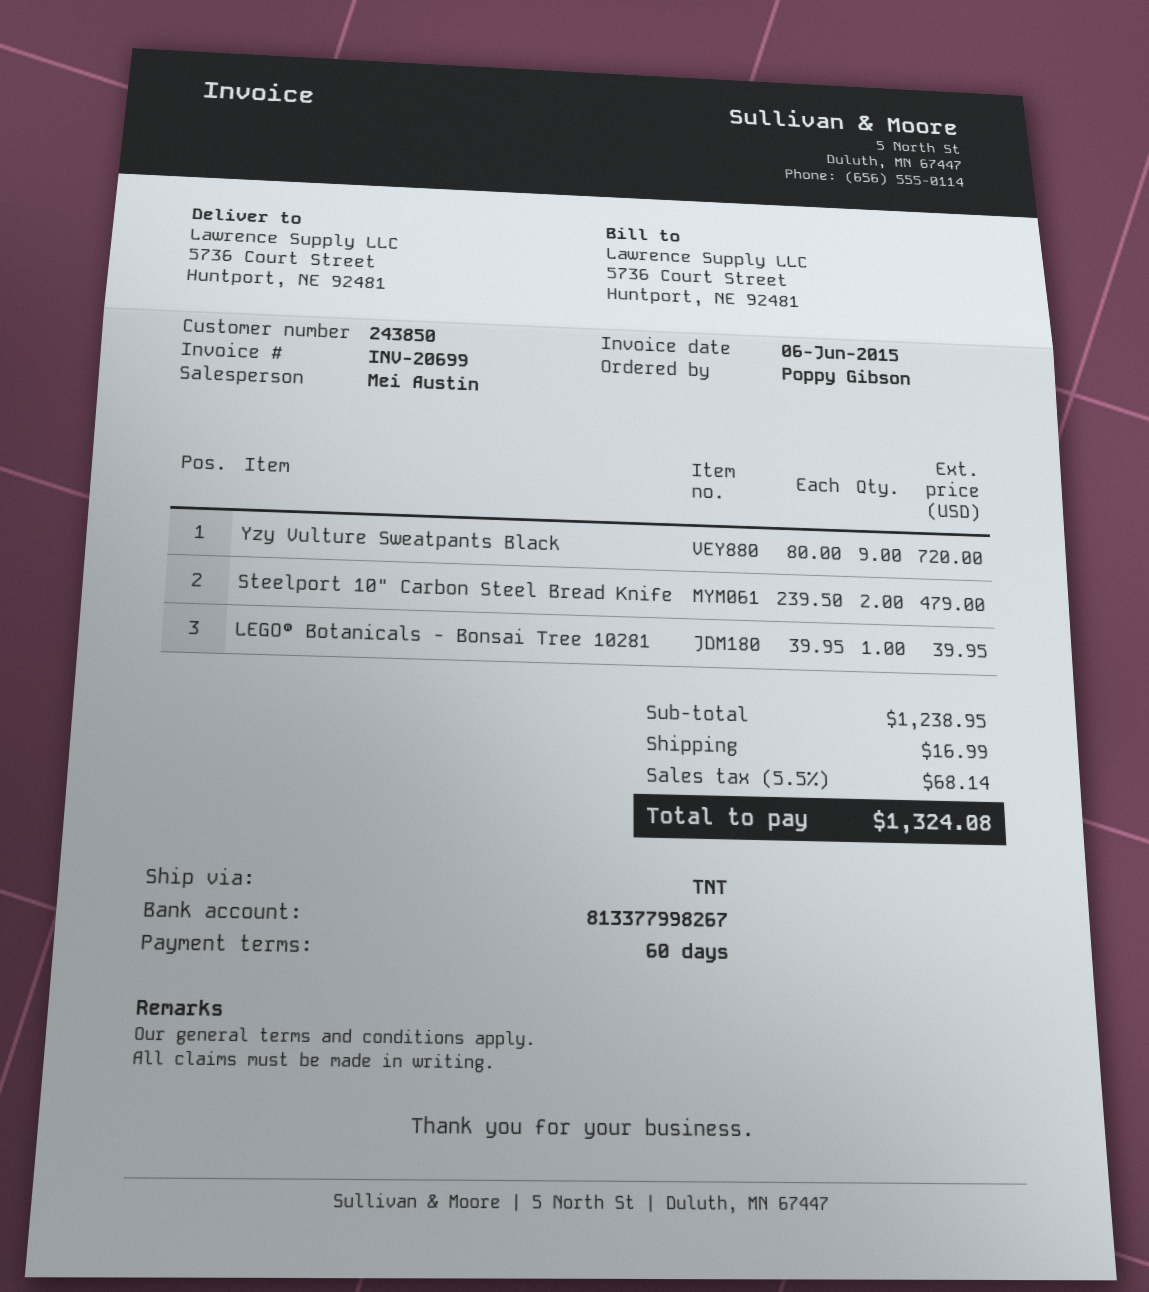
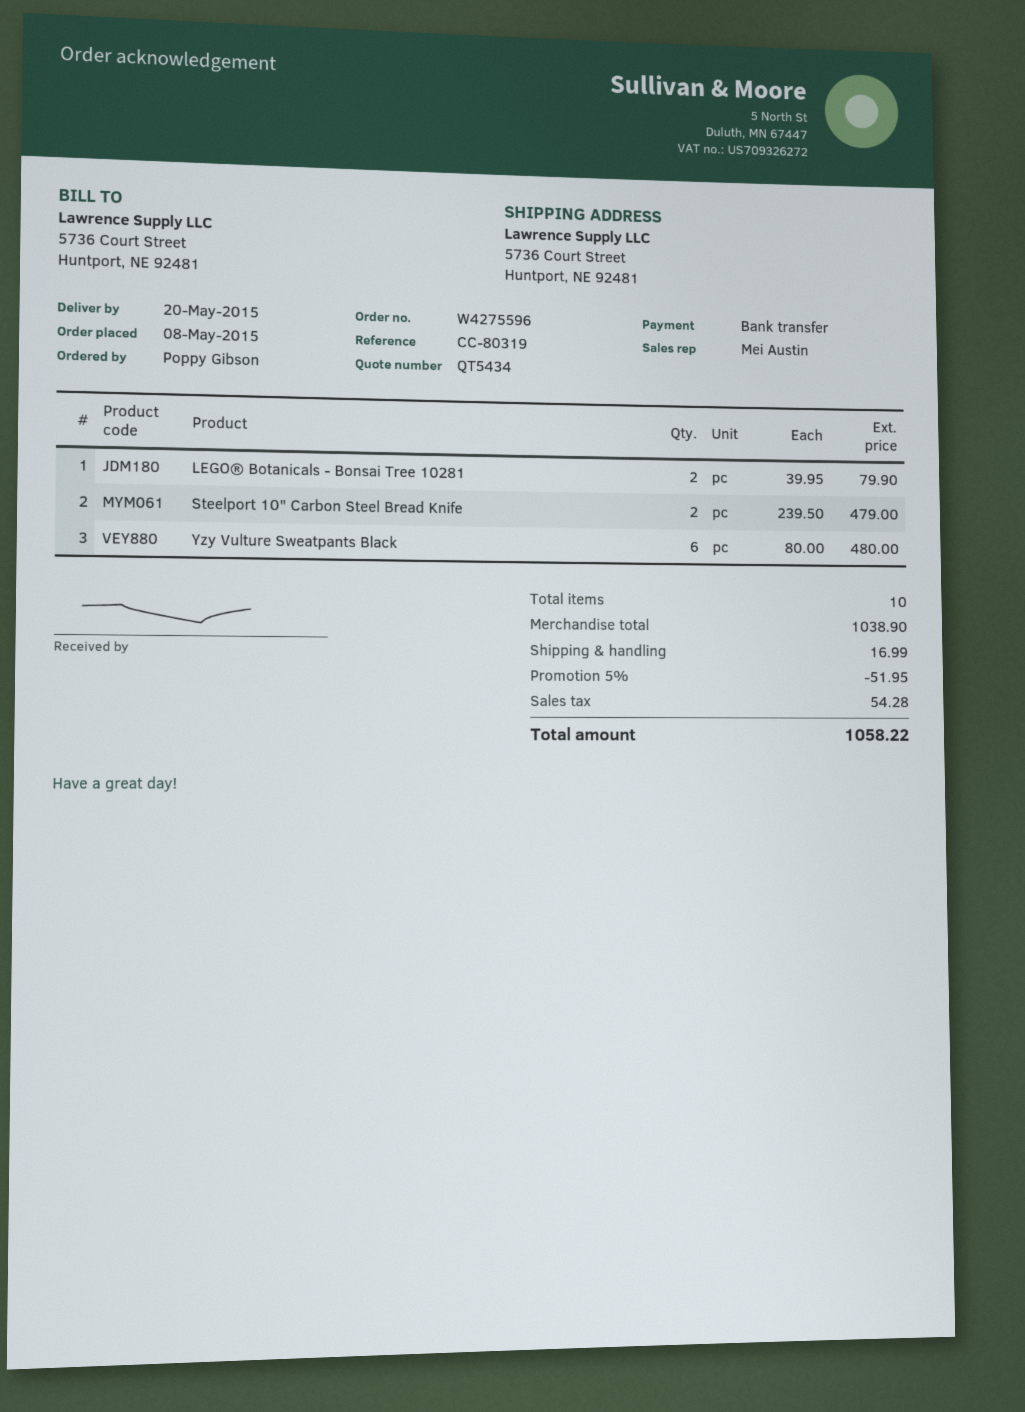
Yzy Vulture Sweatpants Black: 9 x 80.00 = 720.00 -> 6 x 80.00 = 480.00
LEGO® Botanicals - Bonsai Tree 10281: 1 x 39.95 = 39.95 -> 2 x 39.95 = 79.90
subtotal: 1238.95 -> 1038.90
discount: none -> 5% = 51.95
tax: 68.14 -> 54.28
total: 1324.08 -> 1058.22

